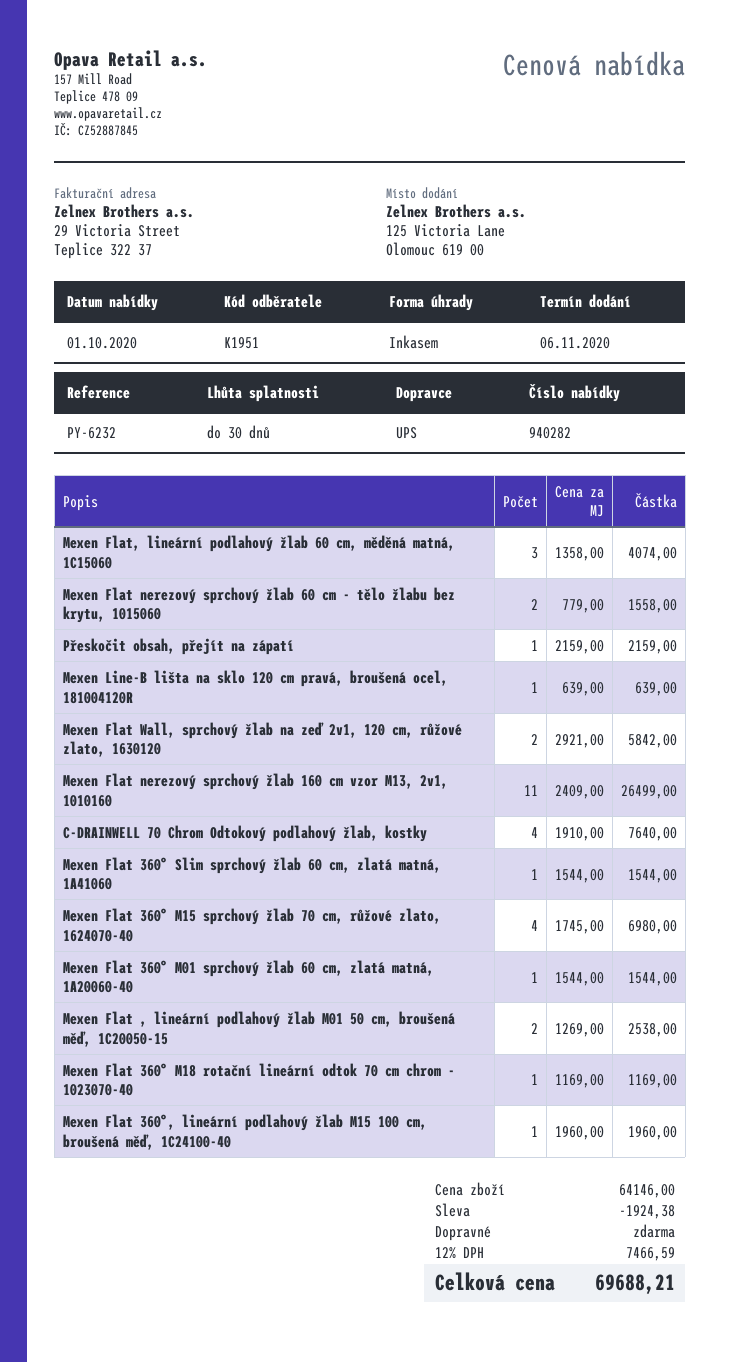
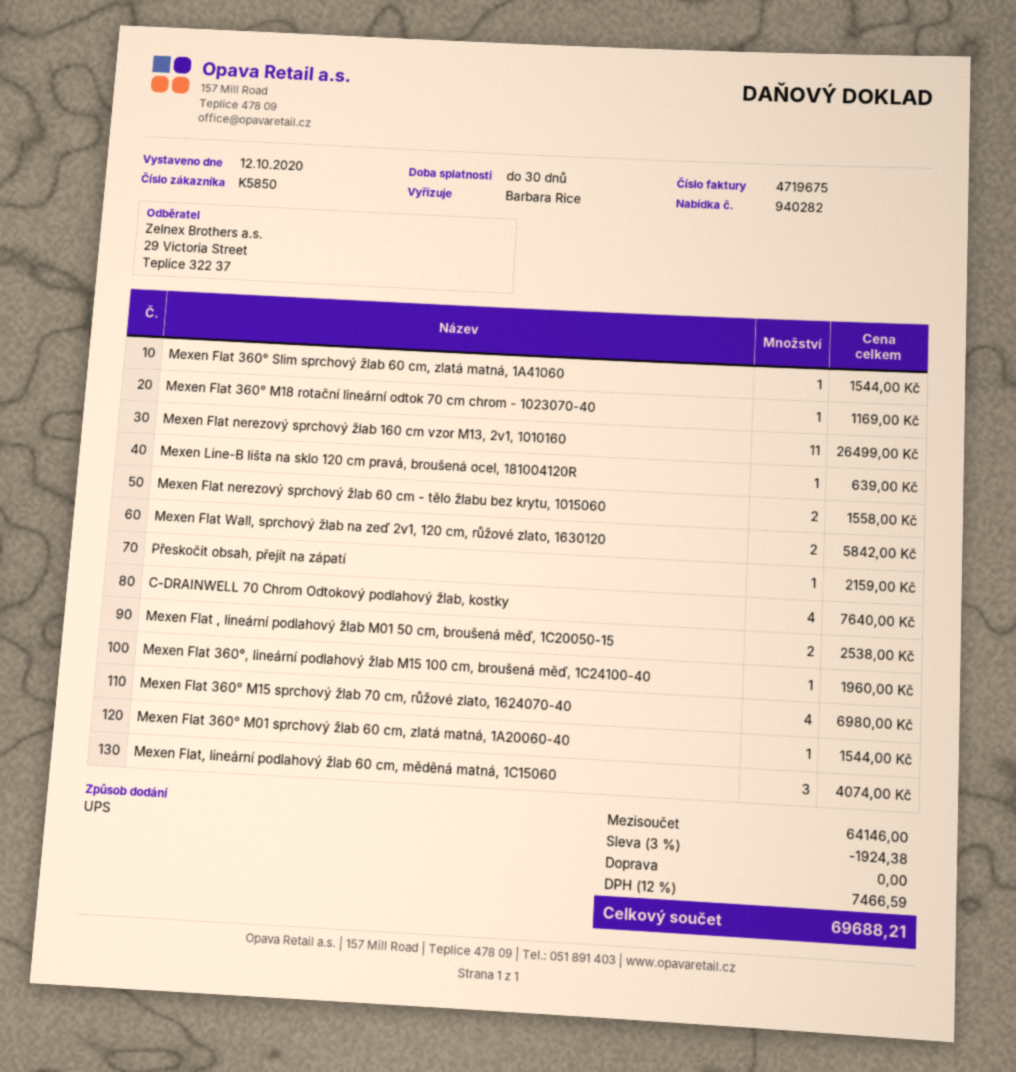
customer number: K1951 -> K5850

